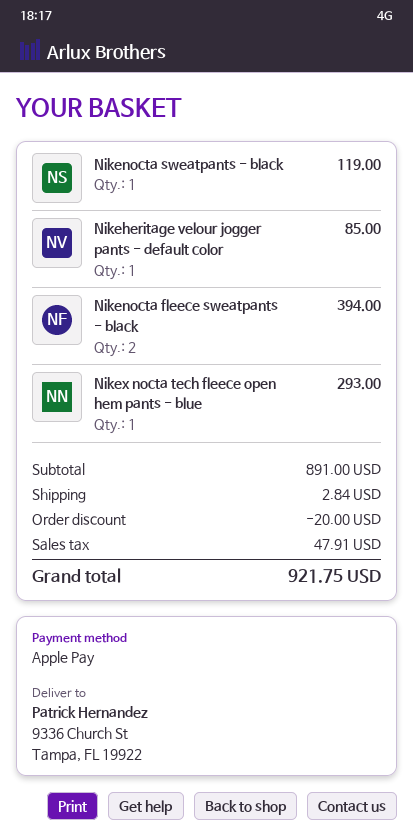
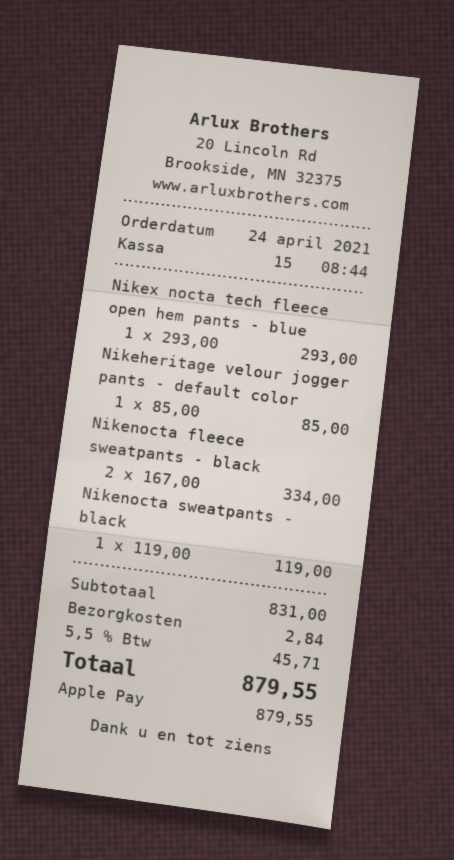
Nikenocta fleece sweatpants - black: 2 for 394.00 -> 2 for 334.00
subtotal: 891.00 -> 831.00
discount: 20.00 -> none
tax: 47.91 -> 45.71
total: 921.75 -> 879.55

